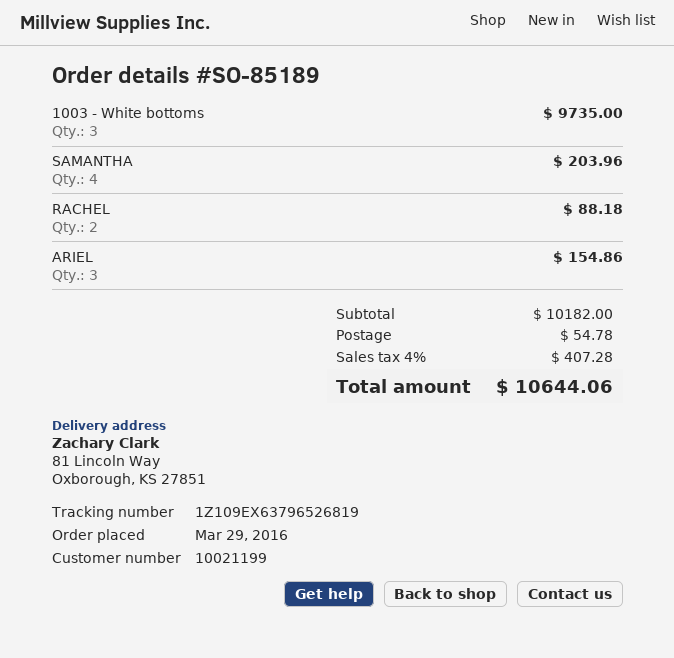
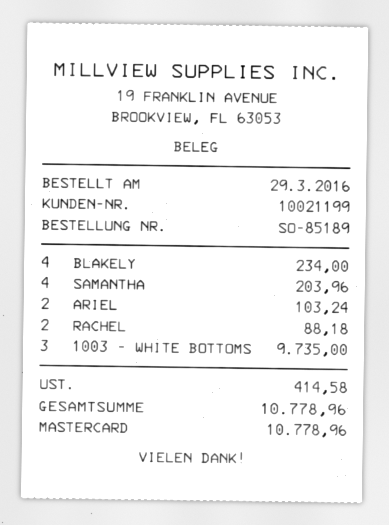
ARIEL: 3 for 154.86 -> 2 for 103.24
BLAKELY: none -> 4 for 234.00
shipping: 54.78 -> none
tax: 407.28 -> 414.58
total: 10644.06 -> 10778.96

